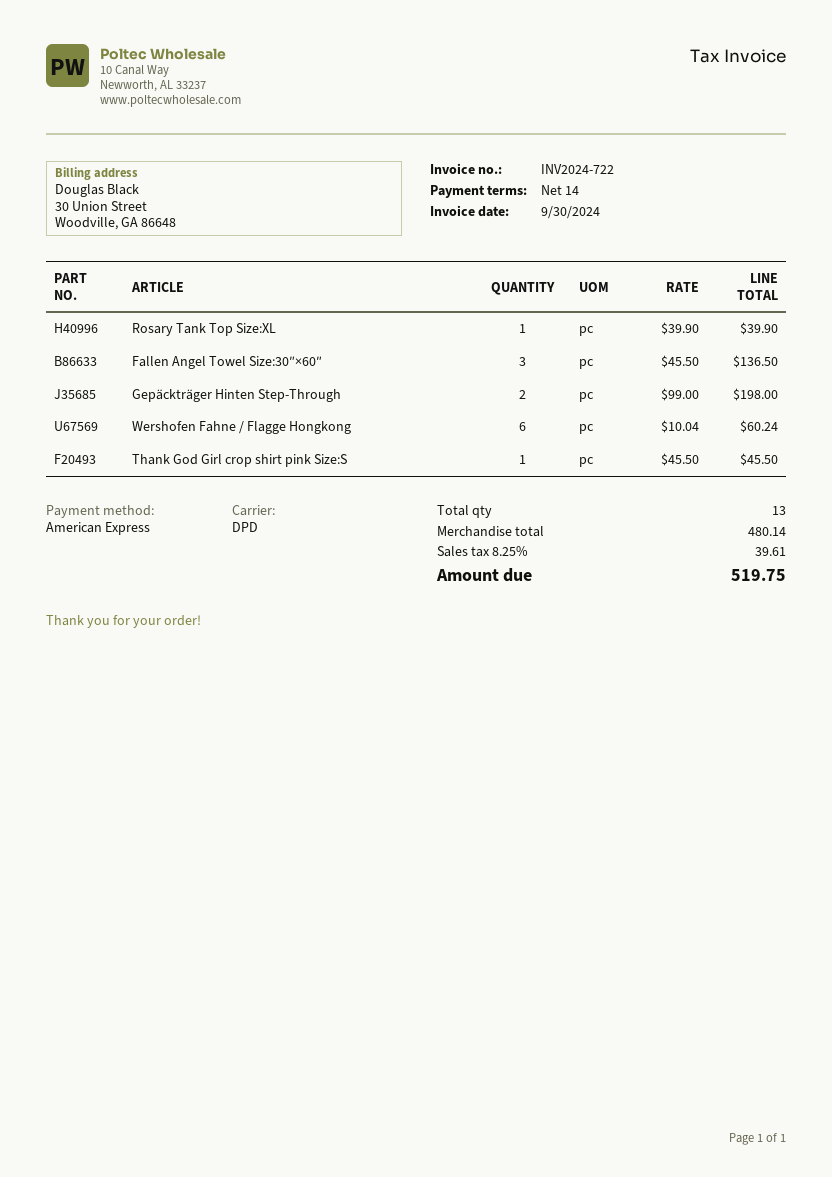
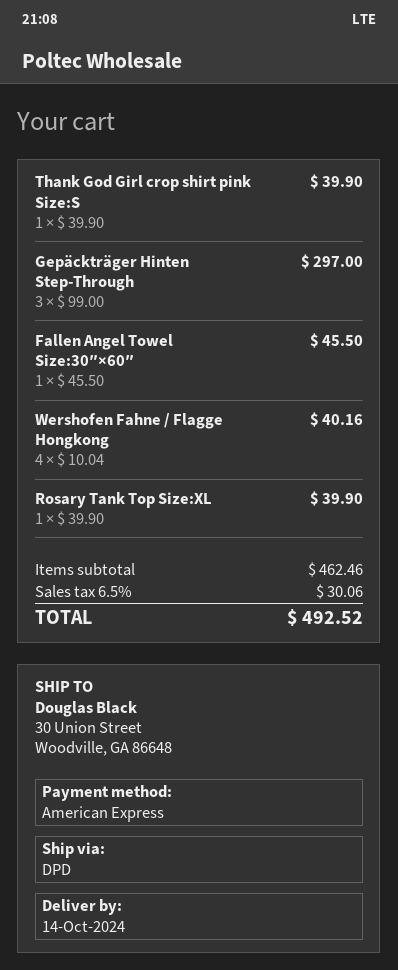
Fallen Angel Towel Size:30″×60″: 3 x 45.50 = 136.50 -> 1 x 45.50 = 45.50
Gepäckträger Hinten Step-Through: 2 x 99.00 = 198.00 -> 3 x 99.00 = 297.00
Wershofen Fahne / Flagge Hongkong: 6 x 10.04 = 60.24 -> 4 x 10.04 = 40.16
Thank God Girl crop shirt pink Size:S: 1 x 45.50 = 45.50 -> 1 x 39.90 = 39.90
subtotal: 480.14 -> 462.46
tax: 8.25% = 39.61 -> 6.5% = 30.06
total: 519.75 -> 492.52

